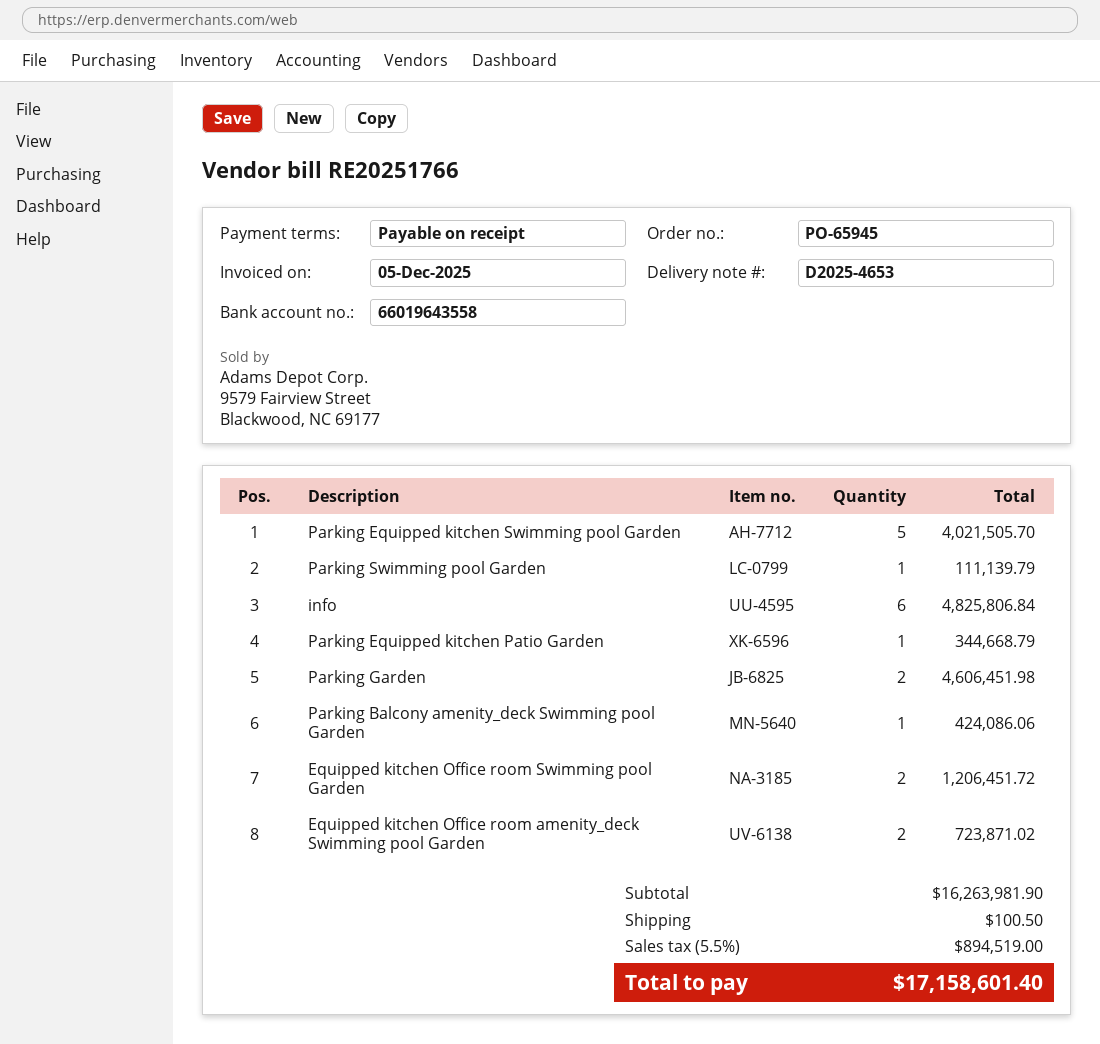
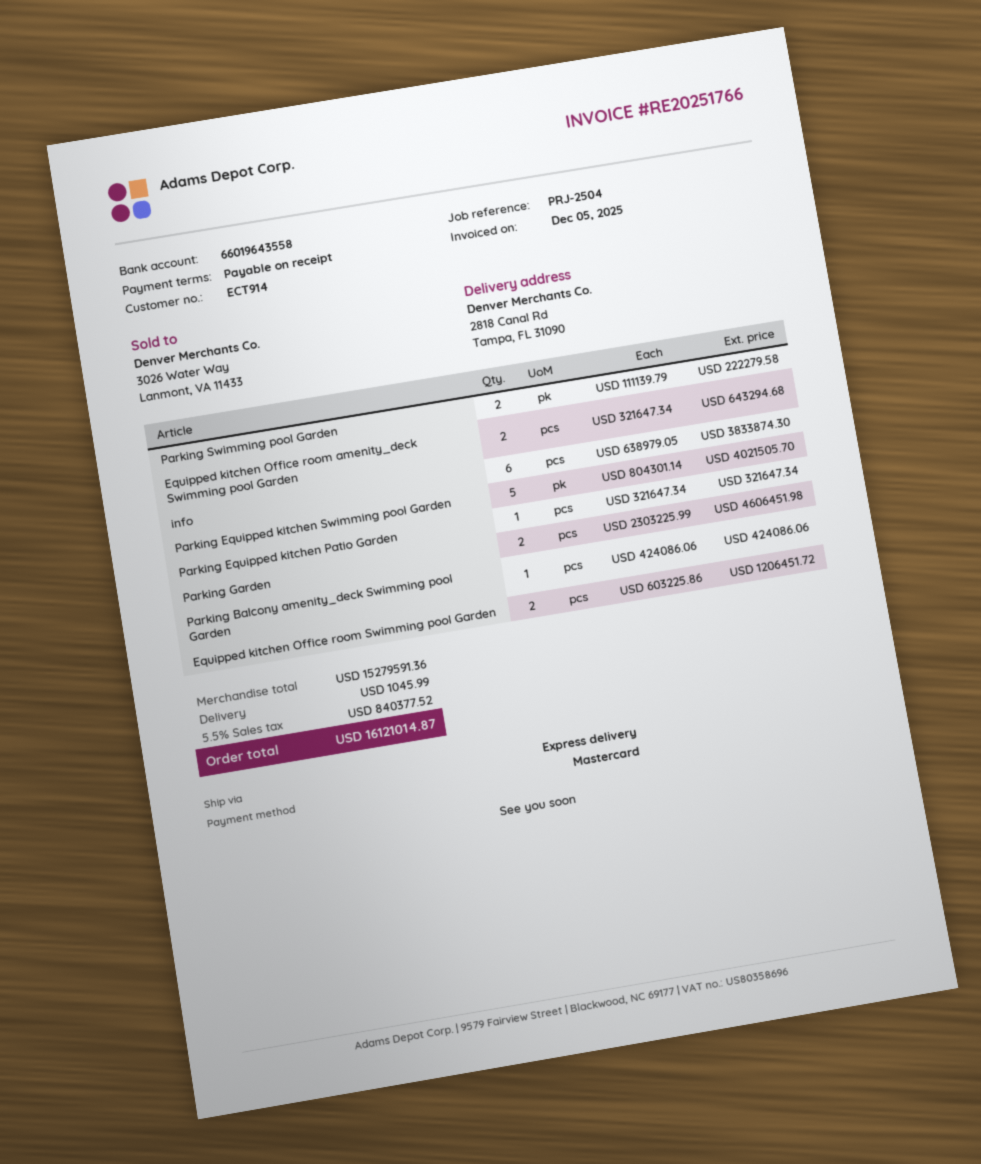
Parking Swimming pool Garden: 1 for 111139.79 -> 2 for 222279.58
info: 6 for 4825806.84 -> 6 for 3833874.30
Parking Equipped kitchen Patio Garden: 1 for 344668.79 -> 1 for 321647.34
Equipped kitchen Office room amenity_deck Swimming pool Garden: 2 for 723871.02 -> 2 for 643294.68
subtotal: 16263981.90 -> 15279591.36
shipping: 100.50 -> 1045.99
tax: 5.5% = 894519.00 -> 5.5% = 840377.52
total: 17158601.40 -> 16121014.87

